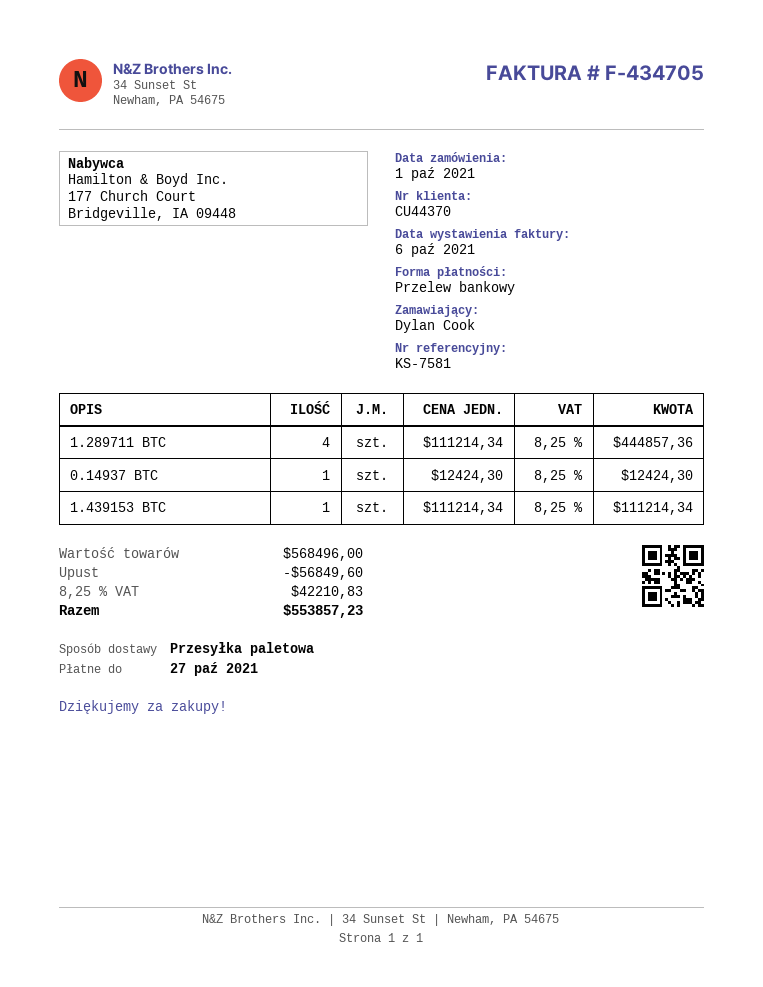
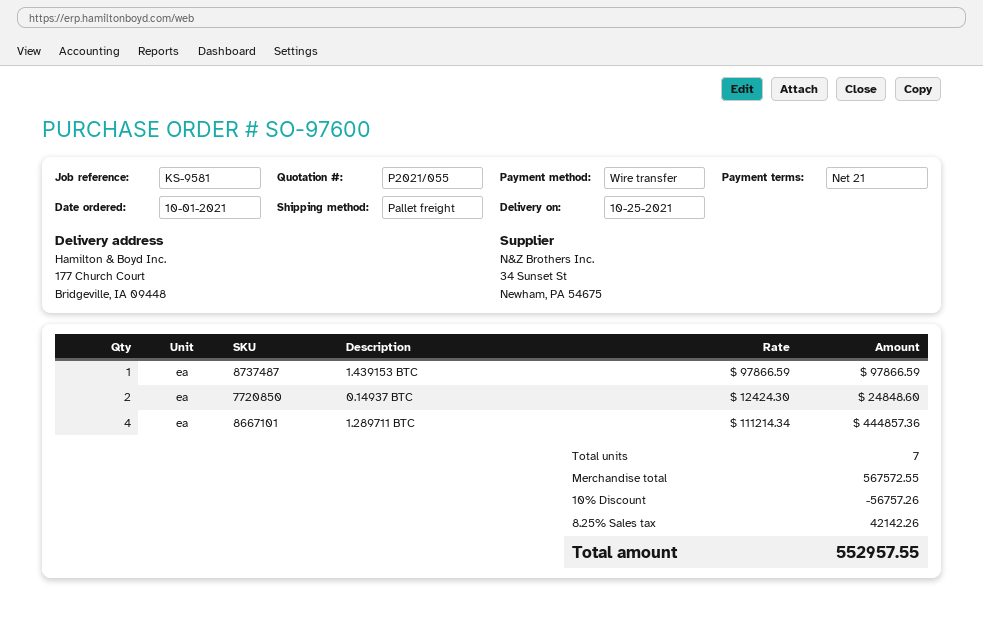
reference: KS-7581 -> KS-9581
0.14937 BTC: 1 x 12424.30 = 12424.30 -> 2 x 12424.30 = 24848.60
1.439153 BTC: 1 x 111214.34 = 111214.34 -> 1 x 97866.59 = 97866.59
subtotal: 568496.00 -> 567572.55
discount: 56849.60 -> 56757.26
tax: 8.25% = 42210.83 -> 8.25% = 42142.26
total: 553857.23 -> 552957.55

